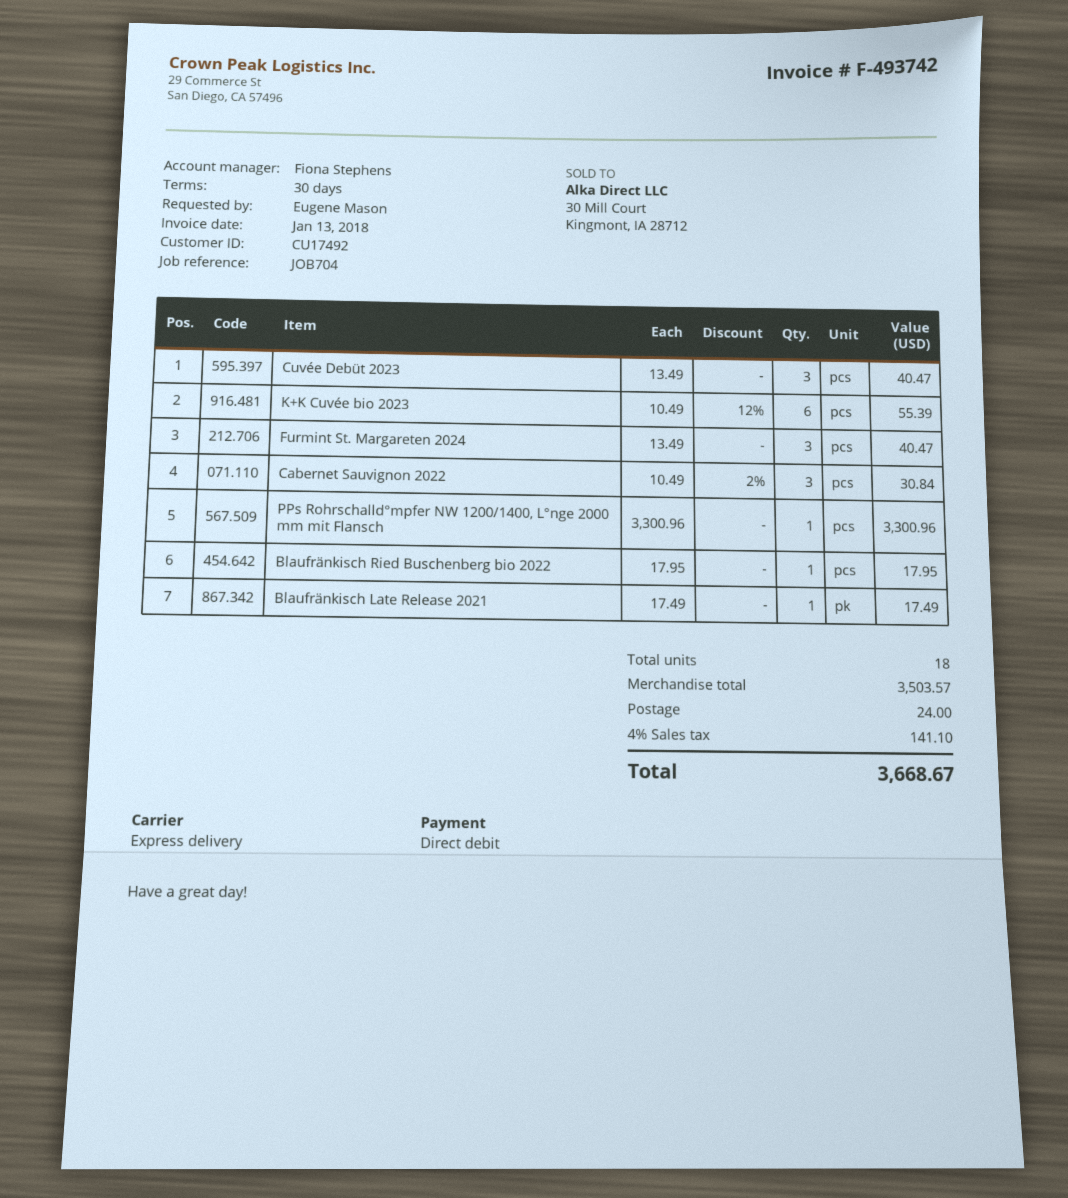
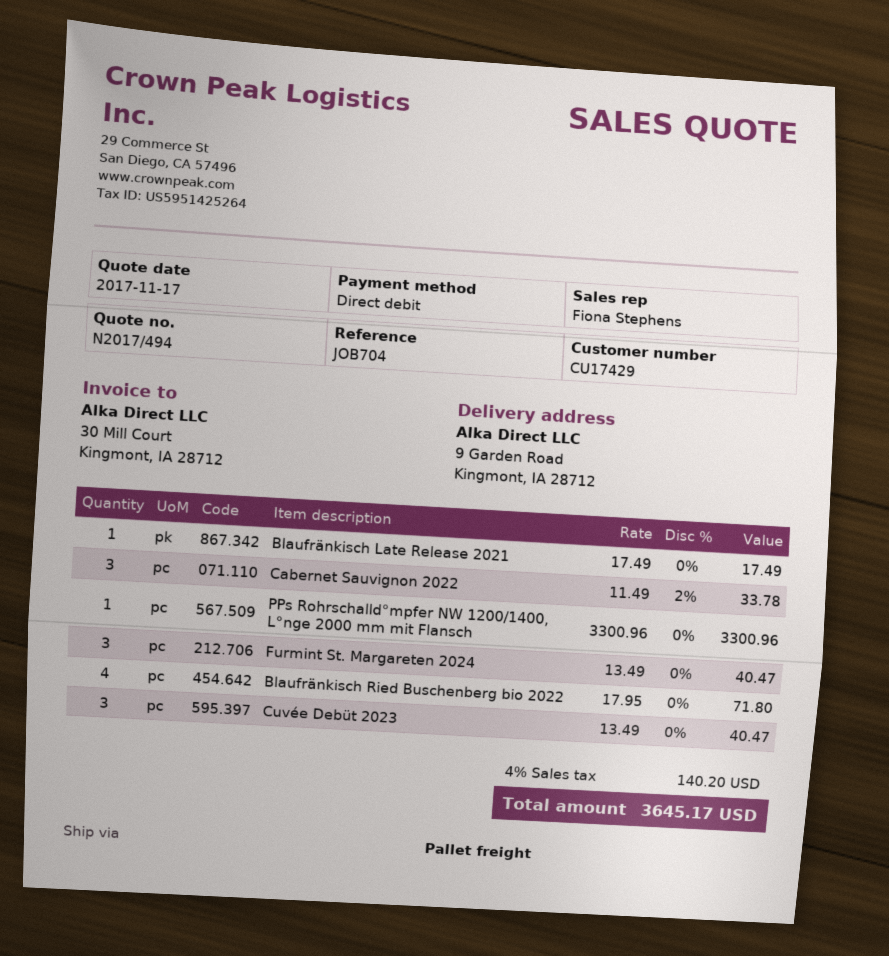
customer number: CU17492 -> CU17429
shipping method: express -> pallet freight
K+K Cuvée bio 2023: 6 x 10.49 - 12% = 55.39 -> none
Cabernet Sauvignon 2022: 3 x 10.49 - 2% = 30.84 -> 3 x 11.49 - 2% = 33.78
Blaufränkisch Ried Buschenberg bio 2022: 1 x 17.95 = 17.95 -> 4 x 17.95 = 71.80
shipping: 24.00 -> none
tax: 4% = 141.10 -> 4% = 140.20
total: 3668.67 -> 3645.17

